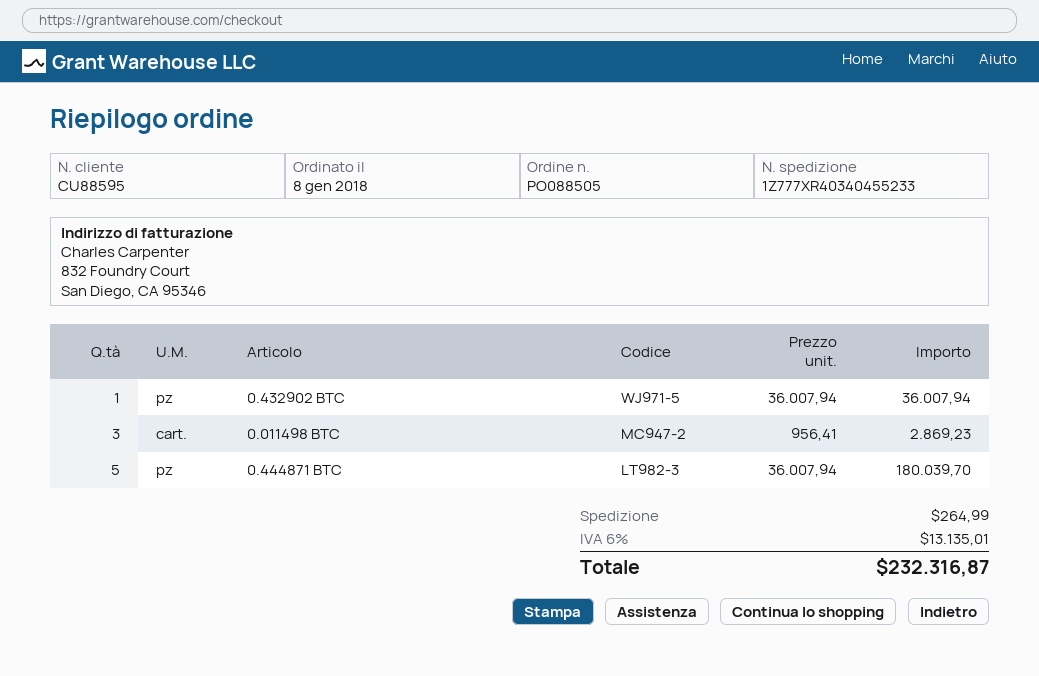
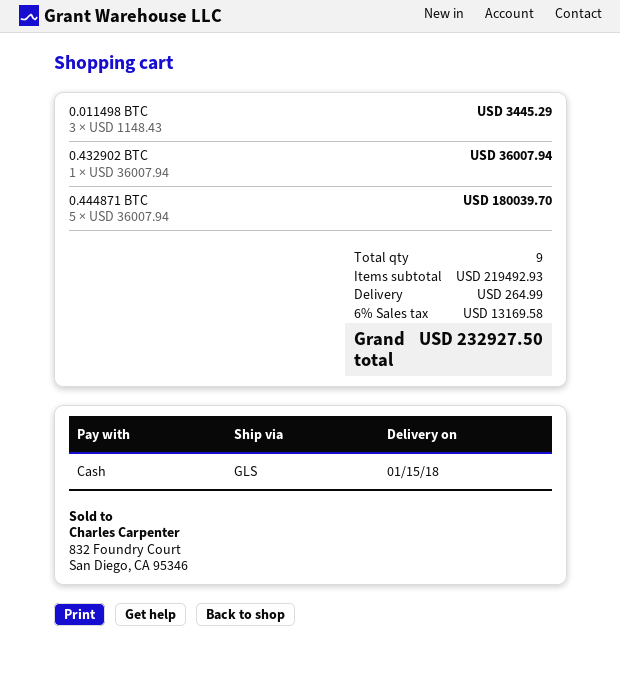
0.011498 BTC: 3 x 956.41 = 2869.23 -> 3 x 1148.43 = 3445.29
tax: 6% = 13135.01 -> 6% = 13169.58
total: 232316.87 -> 232927.50

